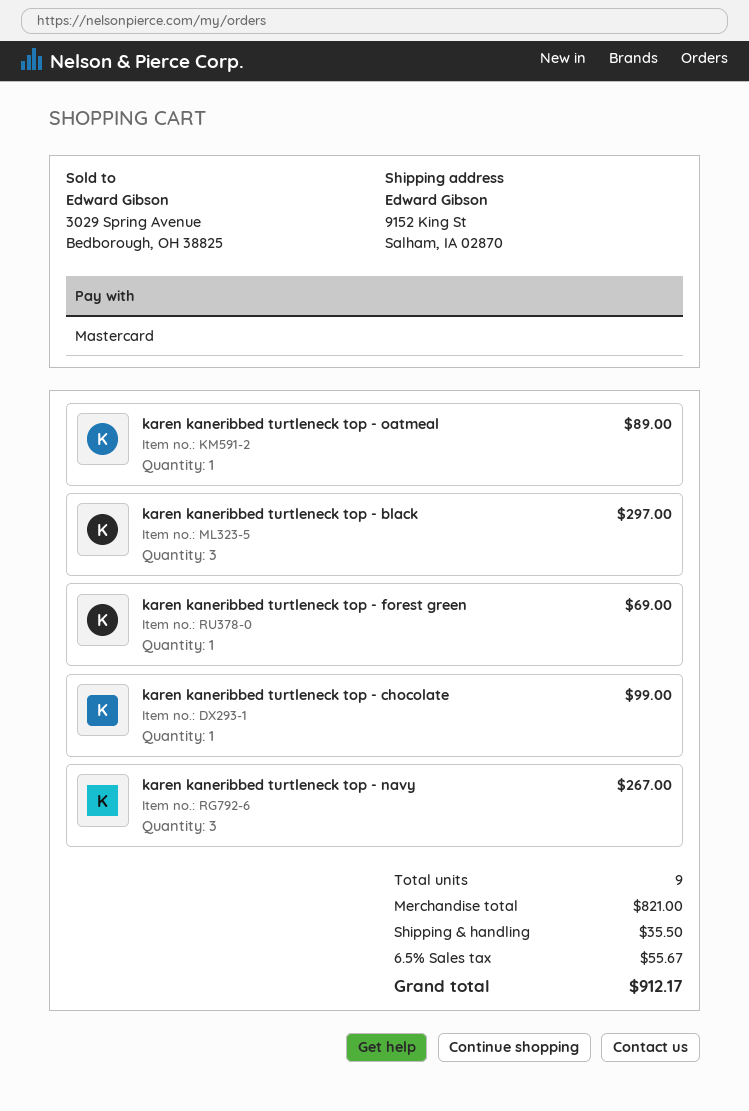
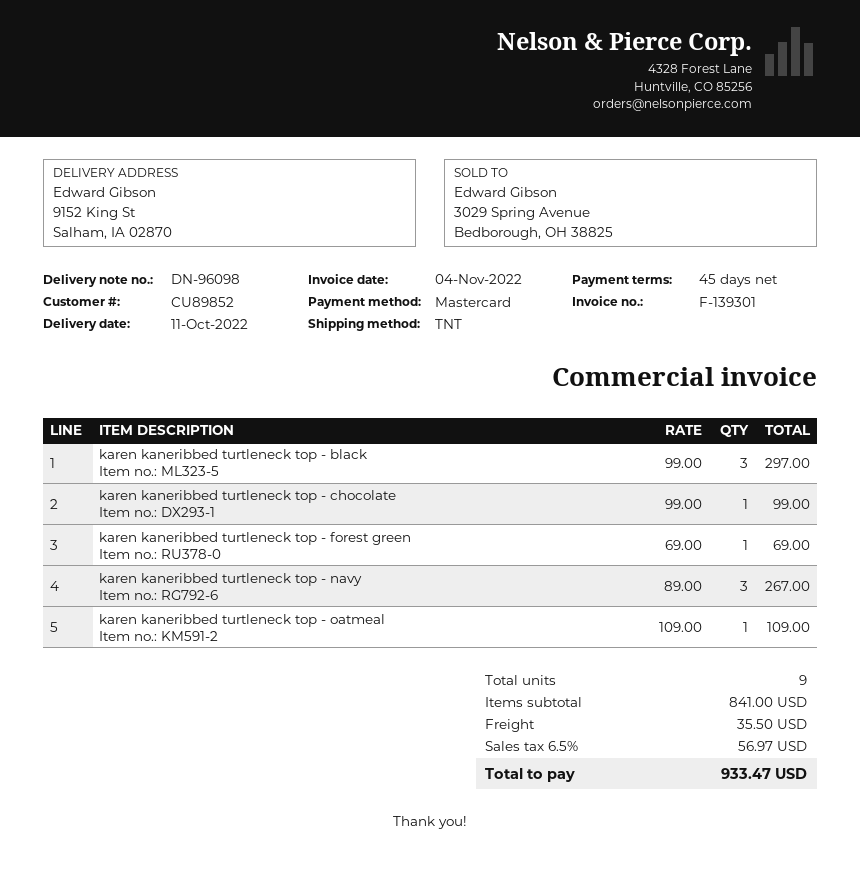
karen kaneribbed turtleneck top - oatmeal: 1 for 89.00 -> 1 for 109.00
subtotal: 821.00 -> 841.00
tax: 6.5% = 55.67 -> 6.5% = 56.97
total: 912.17 -> 933.47

